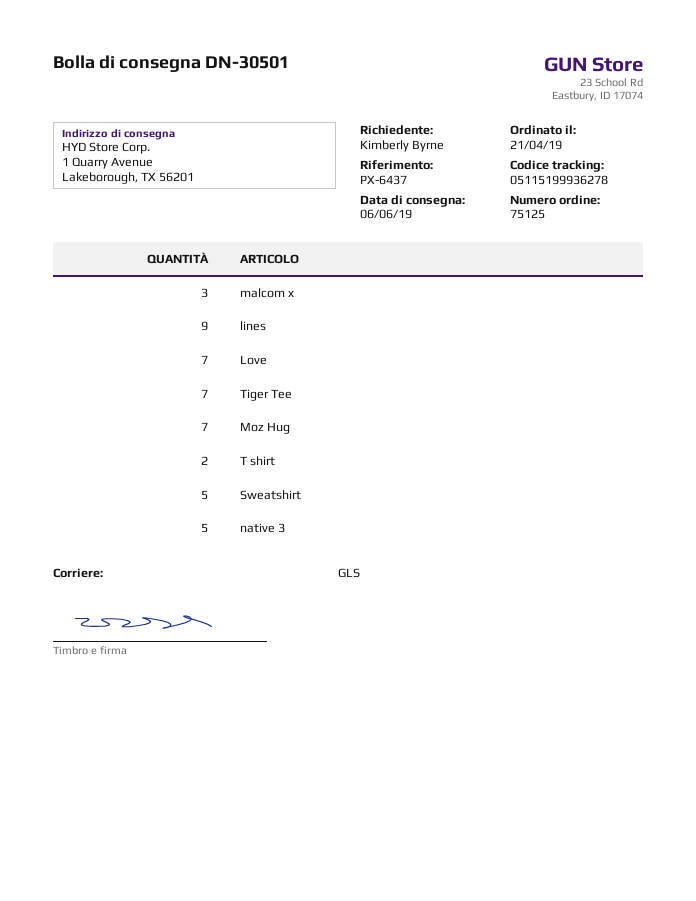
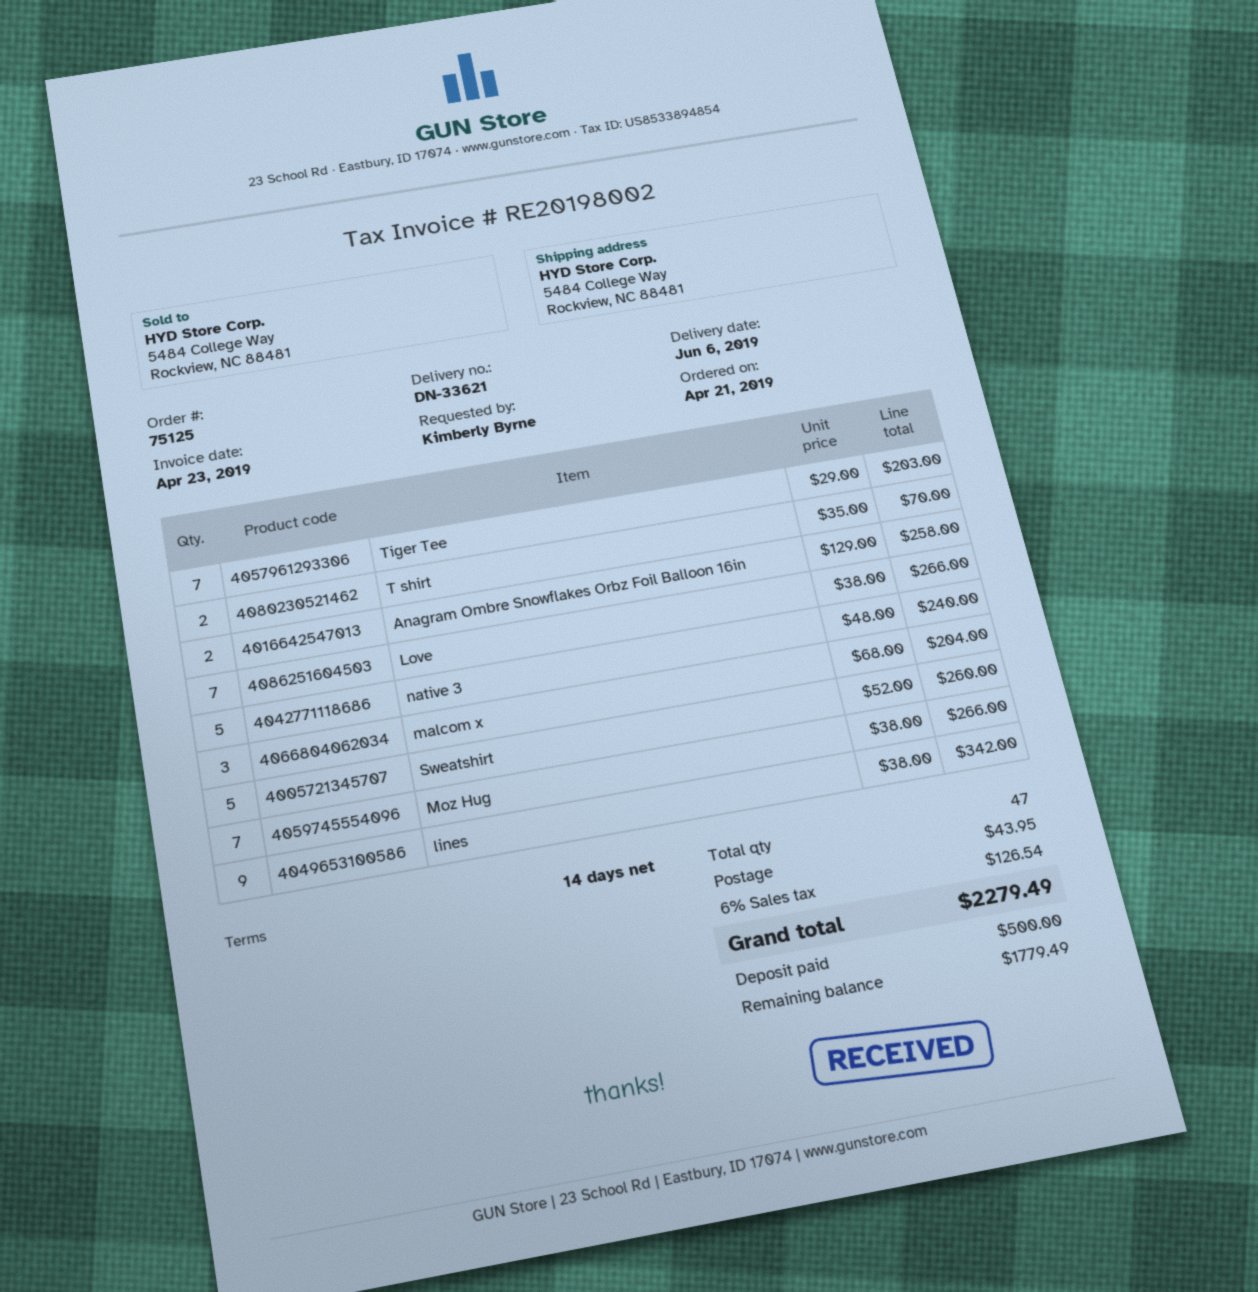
delivery note number: DN-30501 -> DN-33621
ship to: 1 Quarry Avenue, Lakeborough, TX 56201 -> 5484 College Way, Rockview, NC 88481
Anagram Ombre Snowflakes Orbz Foil Balloon 16in: none -> 2

